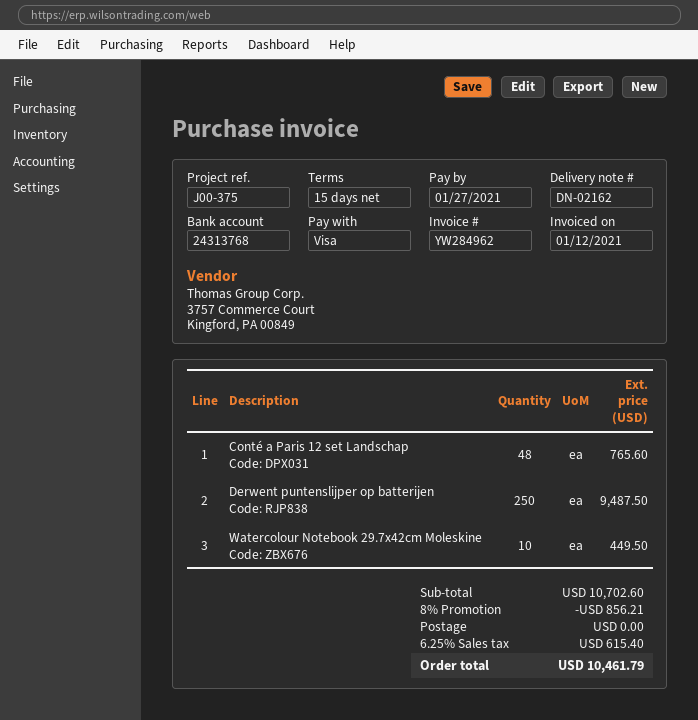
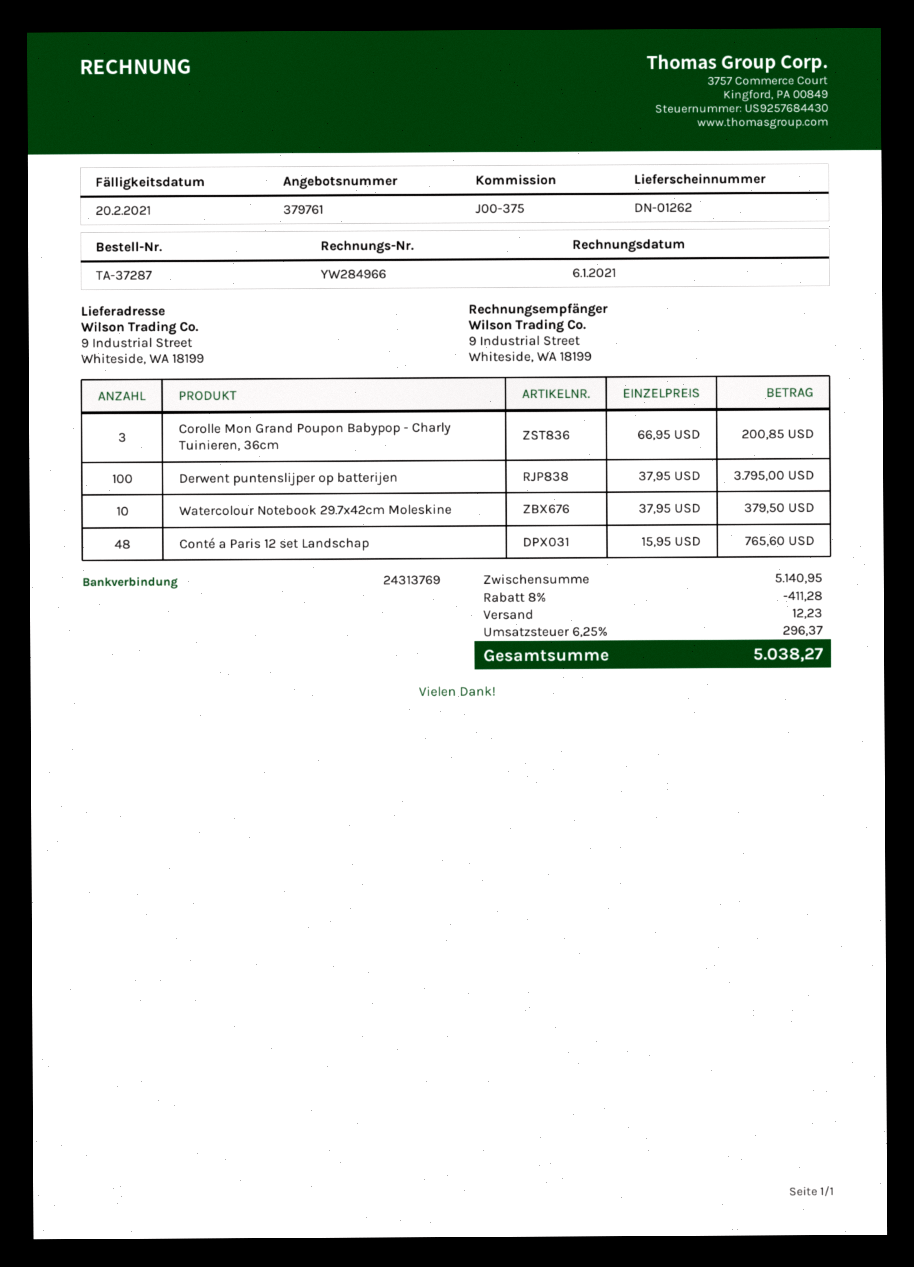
delivery note number: DN-02162 -> DN-01262
invoice number: YW284962 -> YW284966
invoice date: 2021-01-12 -> 2021-01-06
due date: 2021-01-27 -> 2021-02-20
bank account: 24313768 -> 24313769
Derwent puntenslijper op batterijen: 250 for 9487.50 -> 100 for 3795.00
Watercolour Notebook 29.7x42cm Moleskine: 10 for 449.50 -> 10 for 379.50
Corolle Mon Grand Poupon Babypop - Charly Tuinieren, 36cm: none -> 3 for 200.85
subtotal: 10702.60 -> 5140.95
discount: 8% = 856.21 -> 8% = 411.28
shipping: 0.00 -> 12.23
tax: 6.25% = 615.40 -> 6.25% = 296.37
total: 10461.79 -> 5038.27

